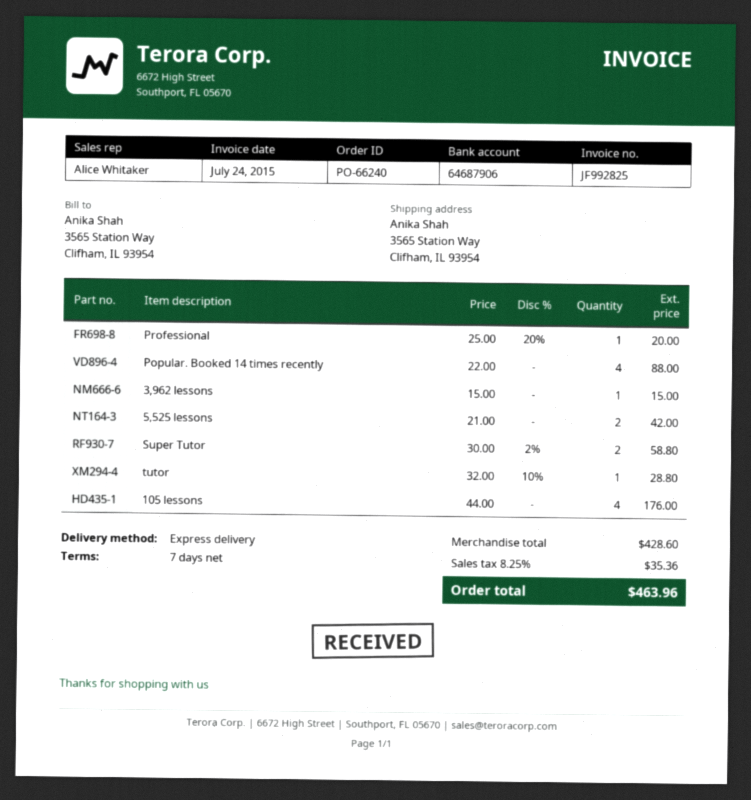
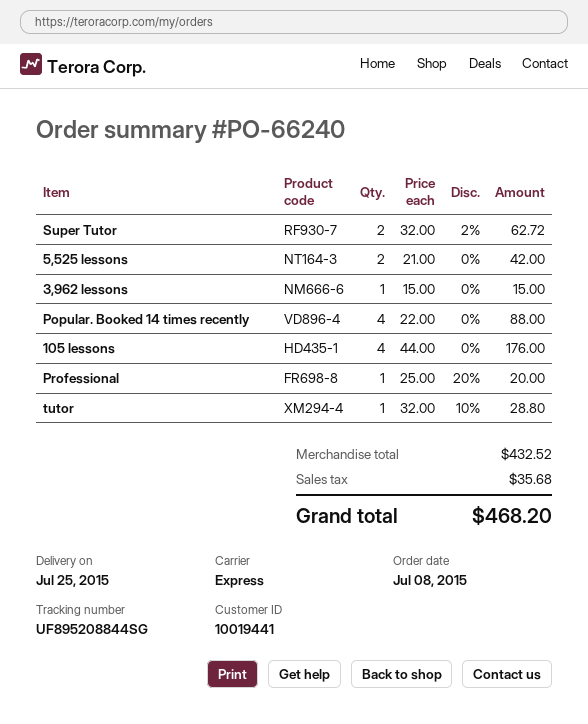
Super Tutor: 2 x 30.00 - 2% = 58.80 -> 2 x 32.00 - 2% = 62.72
subtotal: 428.60 -> 432.52
tax: 35.36 -> 35.68
total: 463.96 -> 468.20

